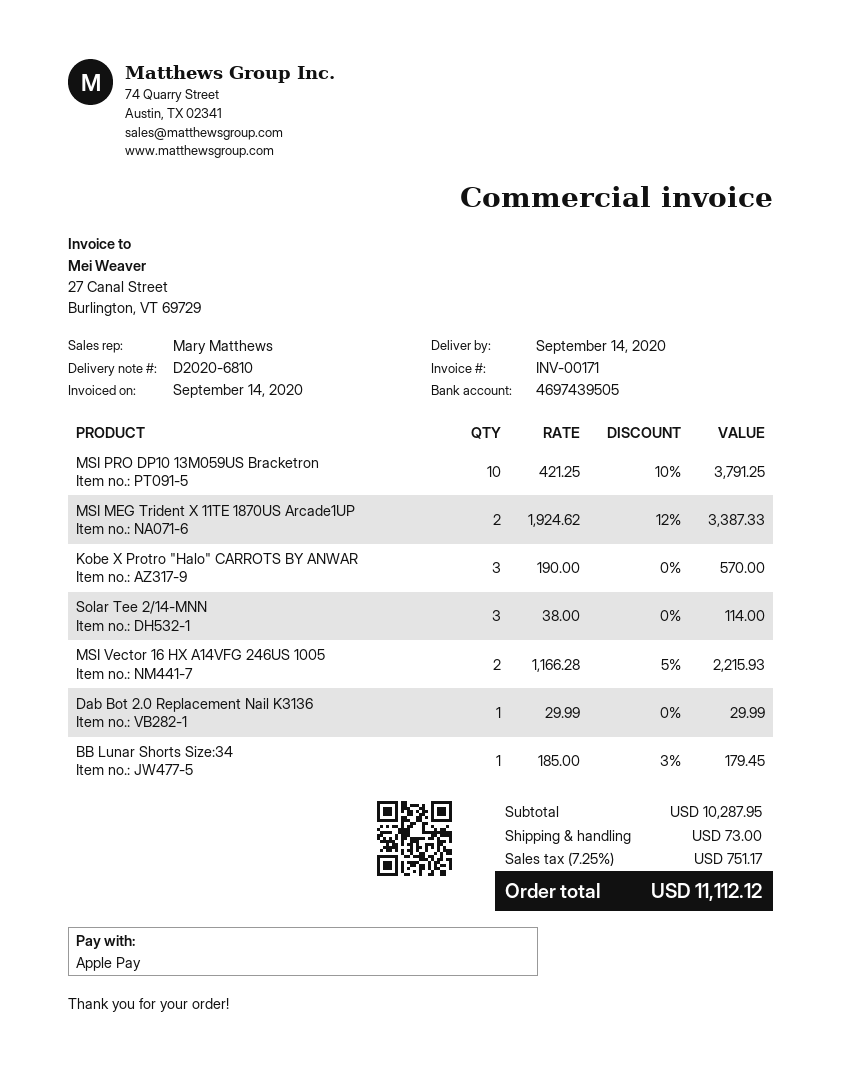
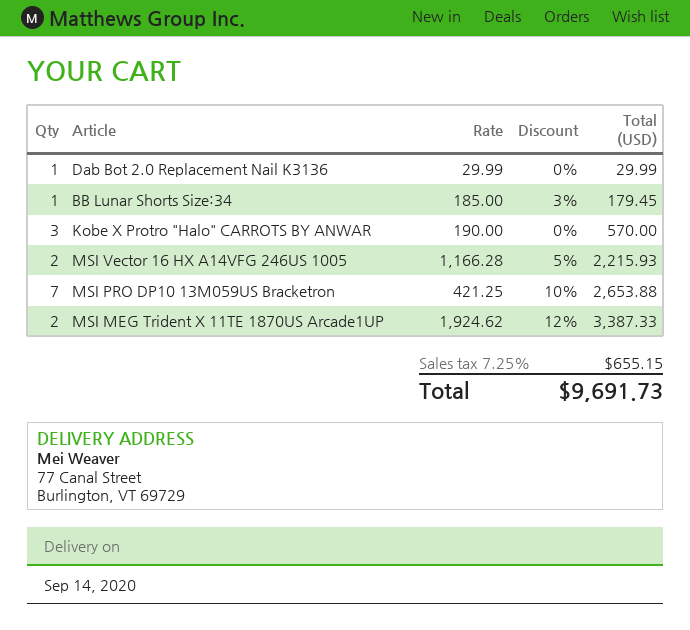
MSI PRO DP10 13M059US Bracketron: 10 x 421.25 - 10% = 3791.25 -> 7 x 421.25 - 10% = 2653.88
Solar Tee 2/14-MNN: 3 x 38.00 = 114.00 -> none
shipping: 73.00 -> none
tax: 7.25% = 751.17 -> 7.25% = 655.15
total: 11112.12 -> 9691.73

